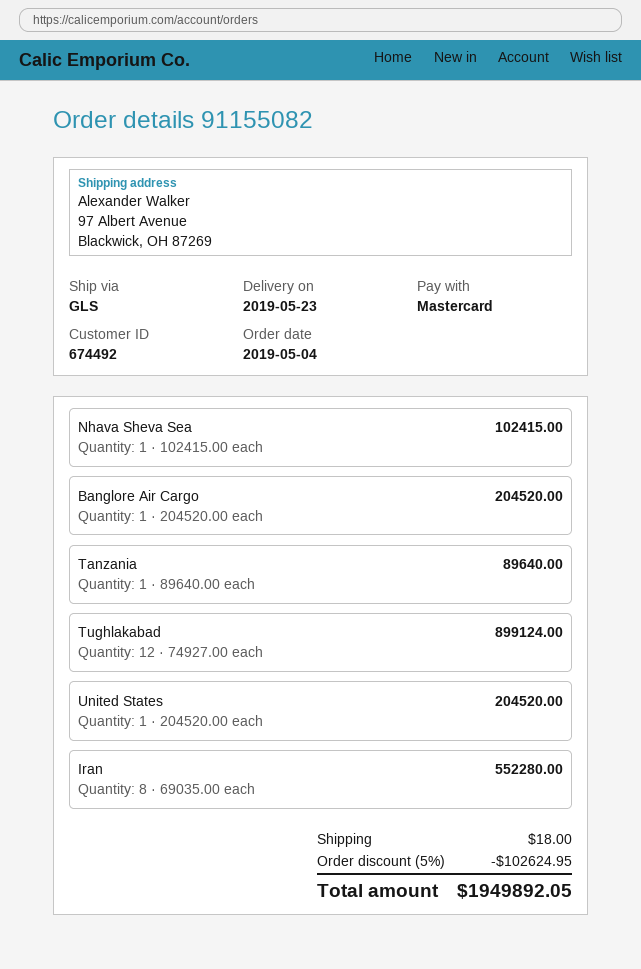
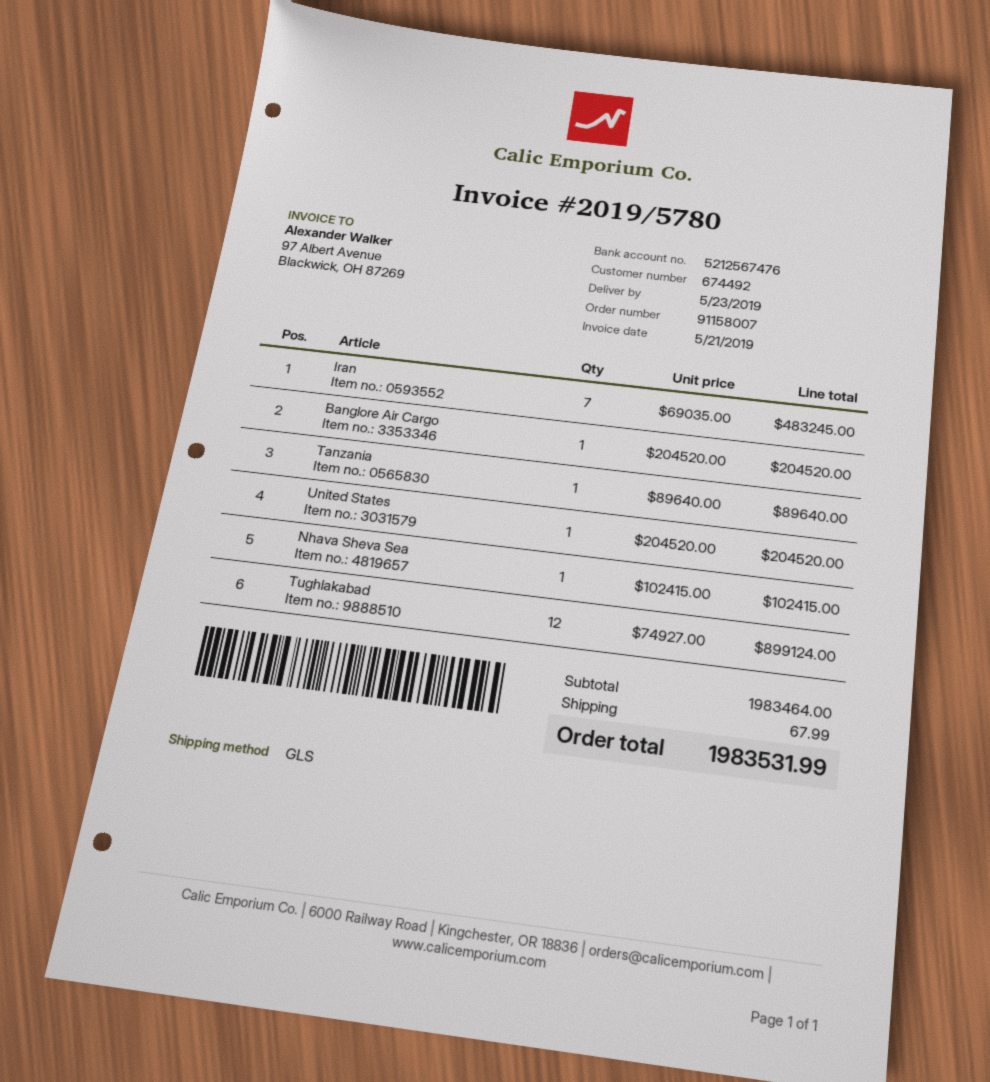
order number: 91155082 -> 91158007
Iran: 8 x 69035.00 = 552280.00 -> 7 x 69035.00 = 483245.00
discount: 5% = 102624.95 -> none
shipping: 18.00 -> 67.99
total: 1949892.05 -> 1983531.99

